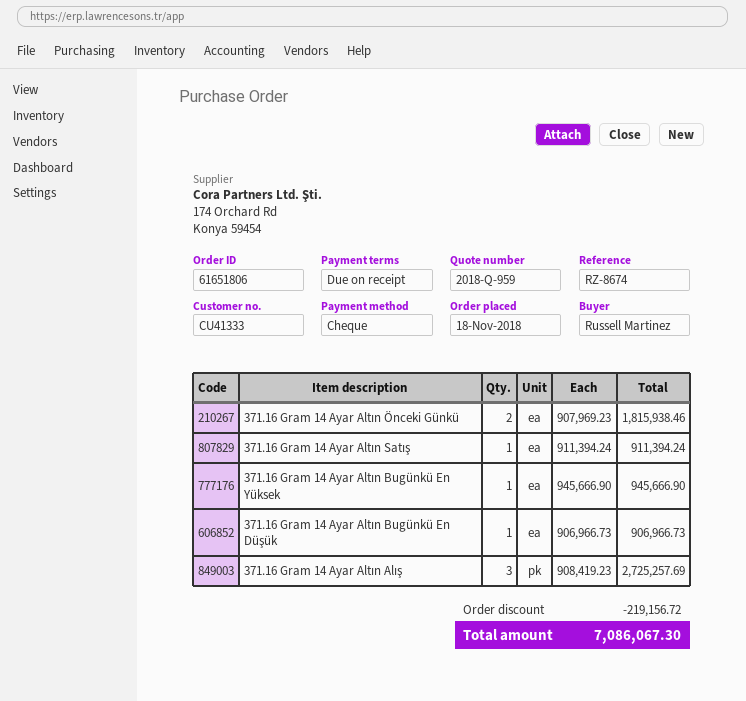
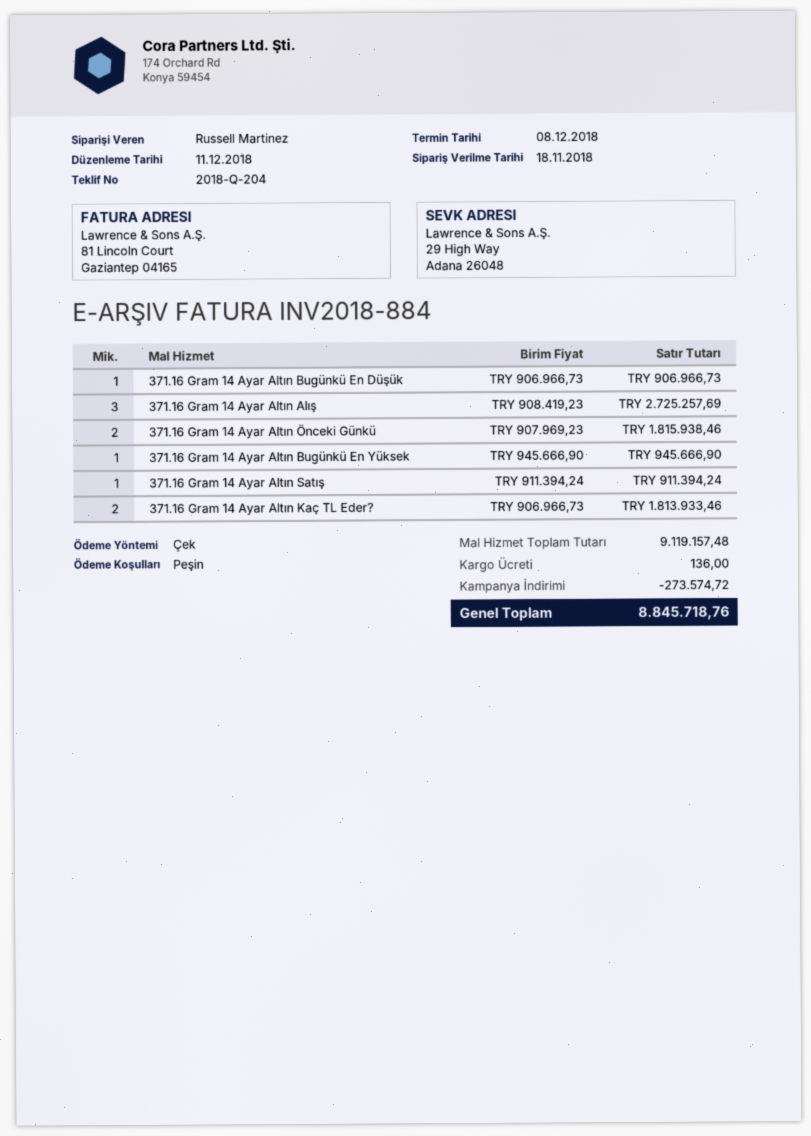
quote number: 2018-Q-959 -> 2018-Q-204
371.16 Gram 14 Ayar Altın Kaç TL Eder?: none -> 2 x 906966.73 = 1813933.46
discount: 219156.72 -> 273574.72
shipping: none -> 136.00
total: 7086067.30 -> 8845718.76

